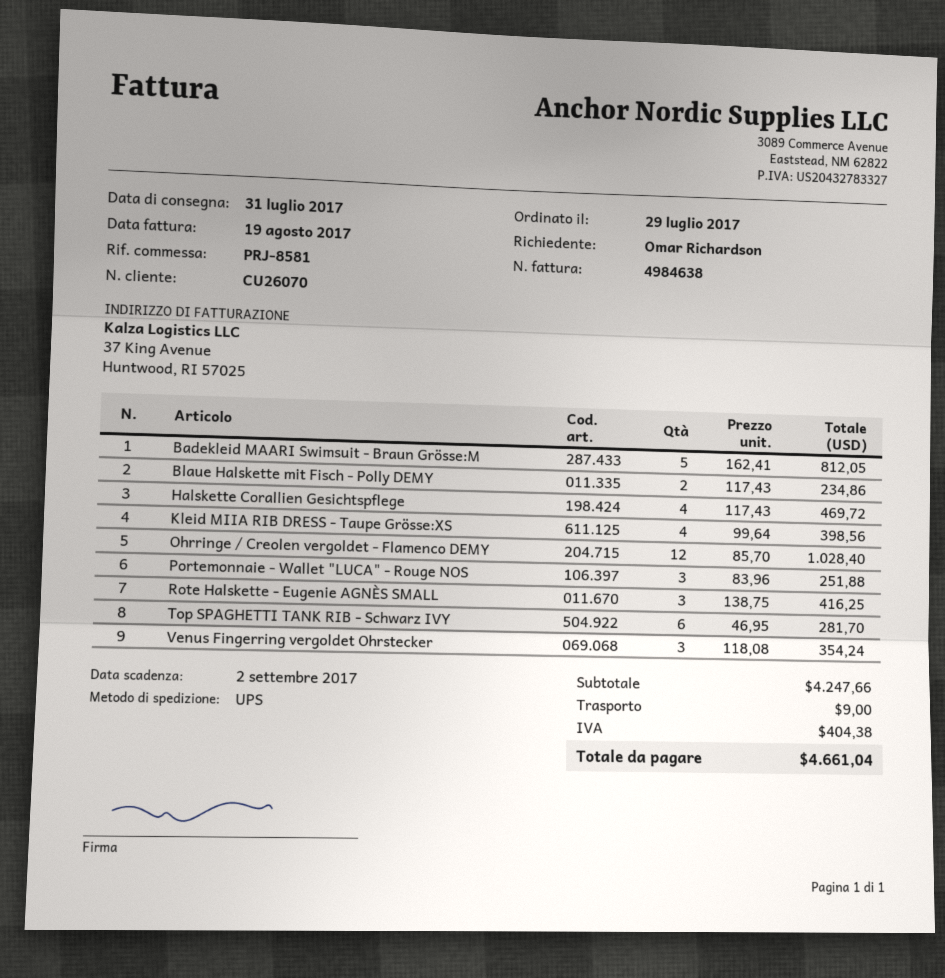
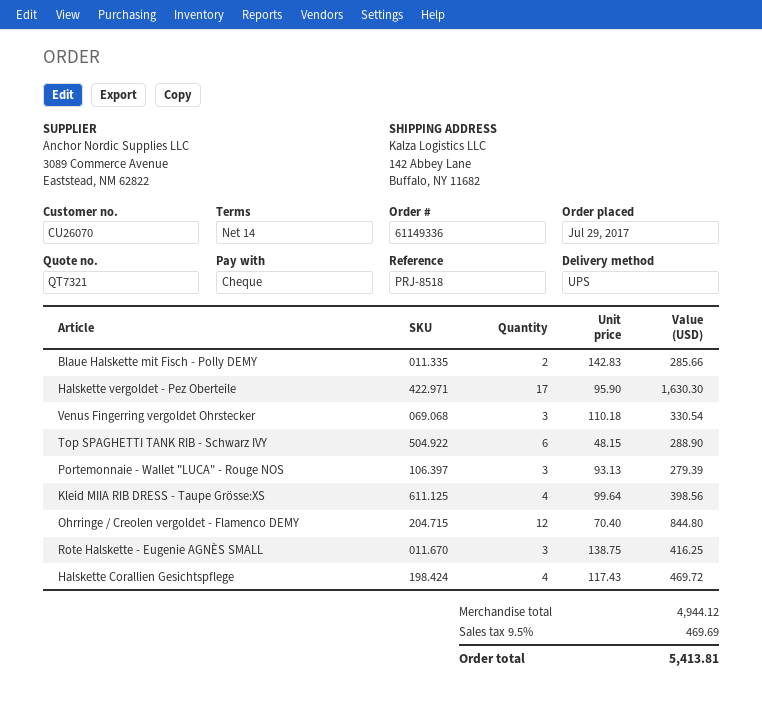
reference: PRJ-8581 -> PRJ-8518
Badekleid MAARI Swimsuit - Braun Grösse:M: 5 x 162.41 = 812.05 -> none
Blaue Halskette mit Fisch - Polly DEMY: 2 x 117.43 = 234.86 -> 2 x 142.83 = 285.66
Ohrringe / Creolen vergoldet - Flamenco DEMY: 12 x 85.70 = 1028.40 -> 12 x 70.40 = 844.80
Portemonnaie - Wallet "LUCA" - Rouge NOS: 3 x 83.96 = 251.88 -> 3 x 93.13 = 279.39
Top SPAGHETTI TANK RIB - Schwarz IVY: 6 x 46.95 = 281.70 -> 6 x 48.15 = 288.90
Venus Fingerring vergoldet Ohrstecker: 3 x 118.08 = 354.24 -> 3 x 110.18 = 330.54
Halskette vergoldet - Pez Oberteile: none -> 17 x 95.90 = 1630.30
subtotal: 4247.66 -> 4944.12
shipping: 9.00 -> none
tax: 404.38 -> 469.69
total: 4661.04 -> 5413.81

